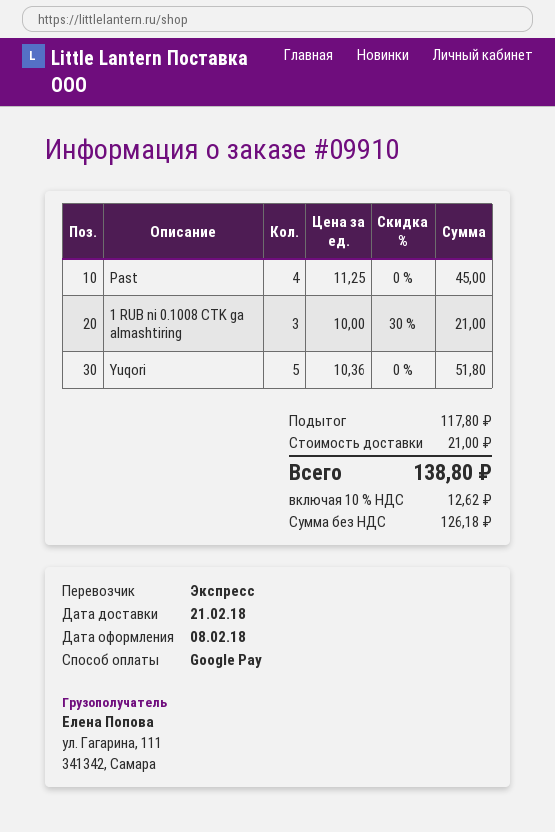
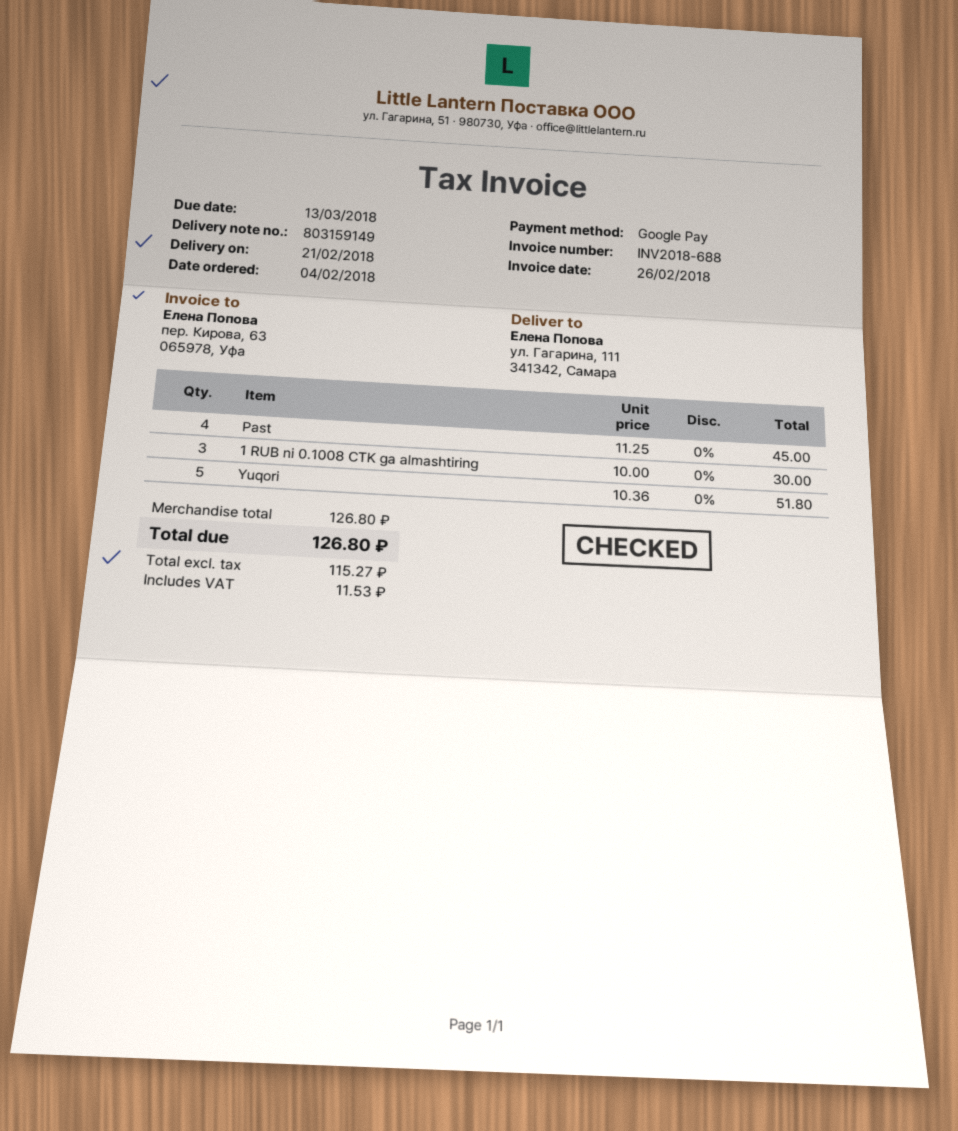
order date: 2018-02-08 -> 2018-02-04
1 RUB ni 0.1008 CTK ga almashtiring: 3 x 10.00 - 30% = 21.00 -> 3 x 10.00 = 30.00
subtotal: 117.80 -> 126.80
shipping: 21.00 -> none
net: 126.18 -> 115.27
tax: 12.62 -> 11.53
total: 138.80 -> 126.80

